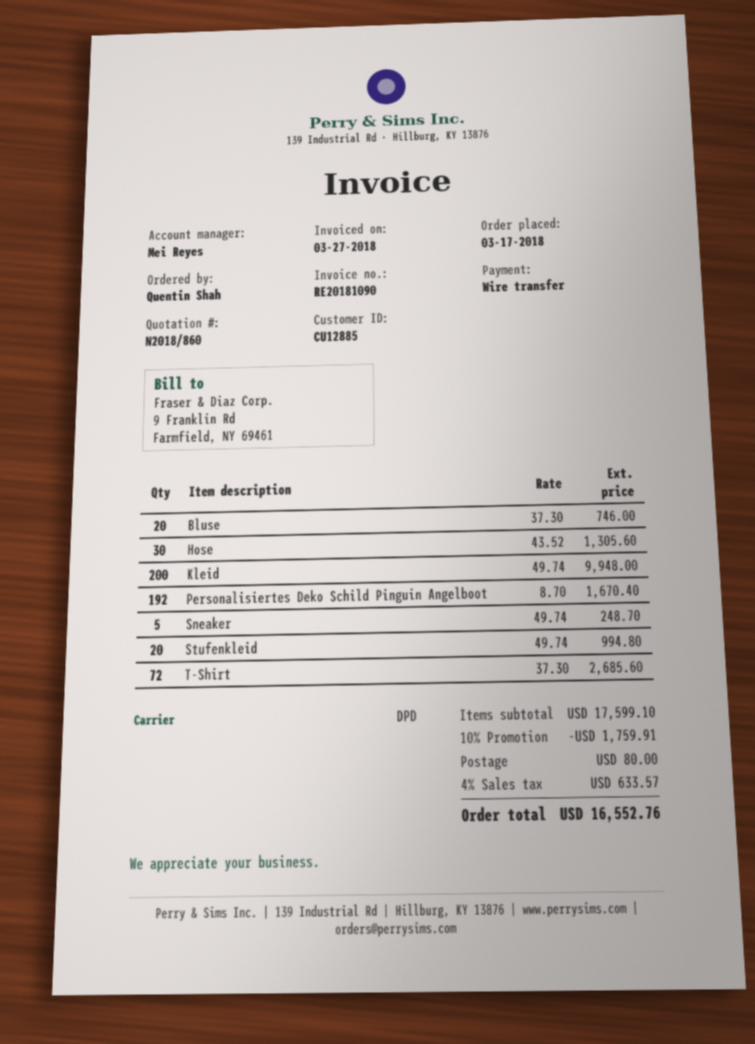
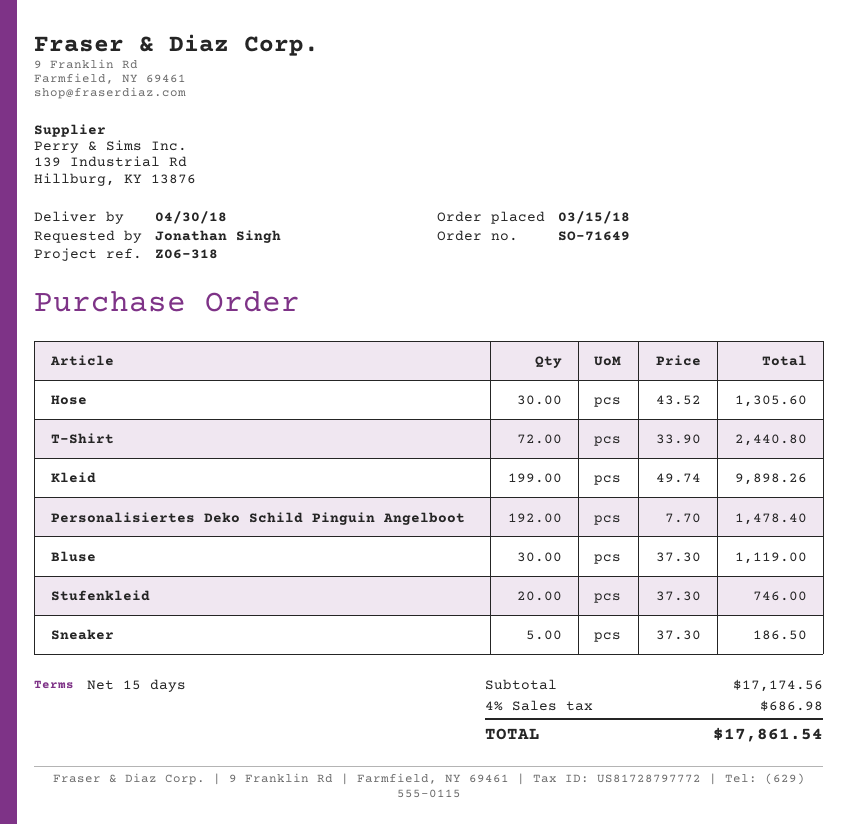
order date: 2018-03-17 -> 2018-03-15
ordered by: Quentin Shah -> Jonathan Singh
Bluse: 20 x 37.30 = 746.00 -> 30 x 37.30 = 1119.00
Kleid: 200 x 49.74 = 9948.00 -> 199 x 49.74 = 9898.26
Personalisiertes Deko Schild Pinguin Angelboot: 192 x 8.70 = 1670.40 -> 192 x 7.70 = 1478.40
Sneaker: 5 x 49.74 = 248.70 -> 5 x 37.30 = 186.50
Stufenkleid: 20 x 49.74 = 994.80 -> 20 x 37.30 = 746.00
T-Shirt: 72 x 37.30 = 2685.60 -> 72 x 33.90 = 2440.80
subtotal: 17599.10 -> 17174.56
discount: 10% = 1759.91 -> none
shipping: 80.00 -> none
tax: 4% = 633.57 -> 4% = 686.98
total: 16552.76 -> 17861.54

